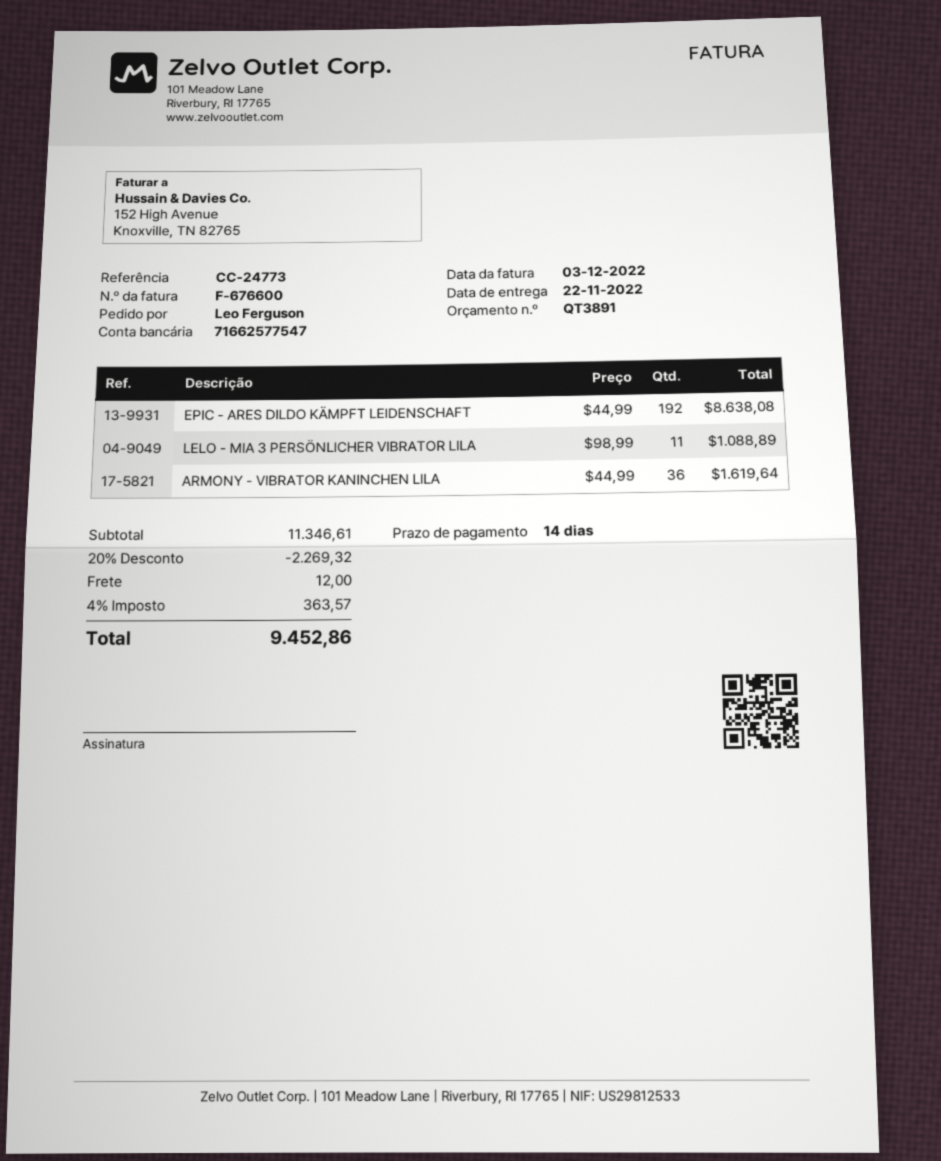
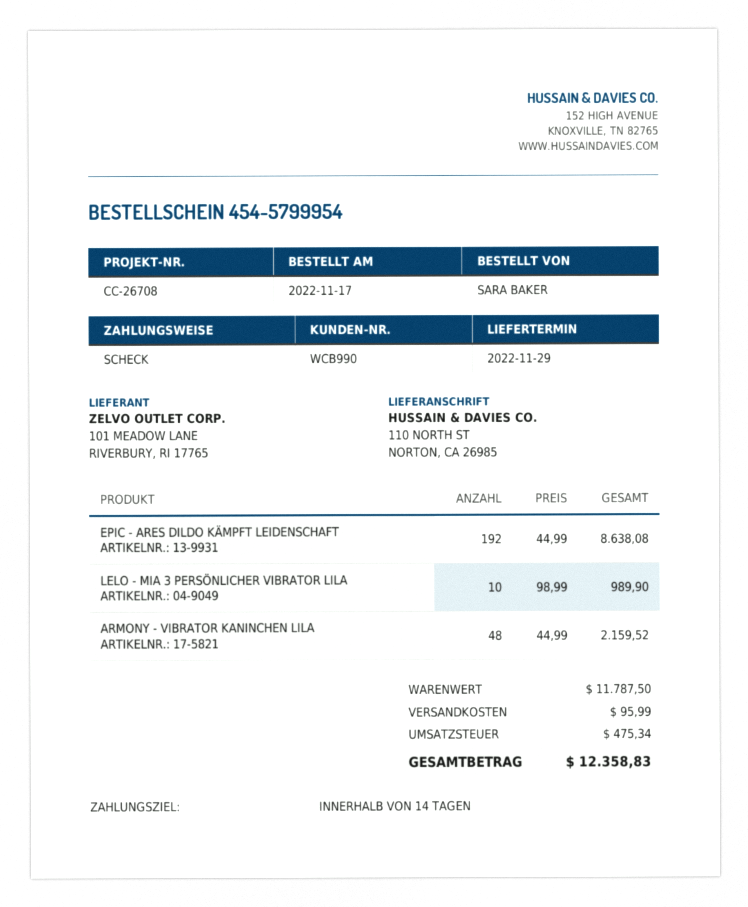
delivery date: 2022-11-22 -> 2022-11-29
reference: CC-24773 -> CC-26708
ordered by: Leo Ferguson -> SARA BAKER
LELO - MIA 3 PERSÖNLICHER VIBRATOR LILA: 11 x 98.99 = 1088.89 -> 10 x 98.99 = 989.90
ARMONY - VIBRATOR KANINCHEN LILA: 36 x 44.99 = 1619.64 -> 48 x 44.99 = 2159.52
subtotal: 11346.61 -> 11787.50
discount: 20% = 2269.32 -> none
shipping: 12.00 -> 95.99
tax: 363.57 -> 475.34
total: 9452.86 -> 12358.83

